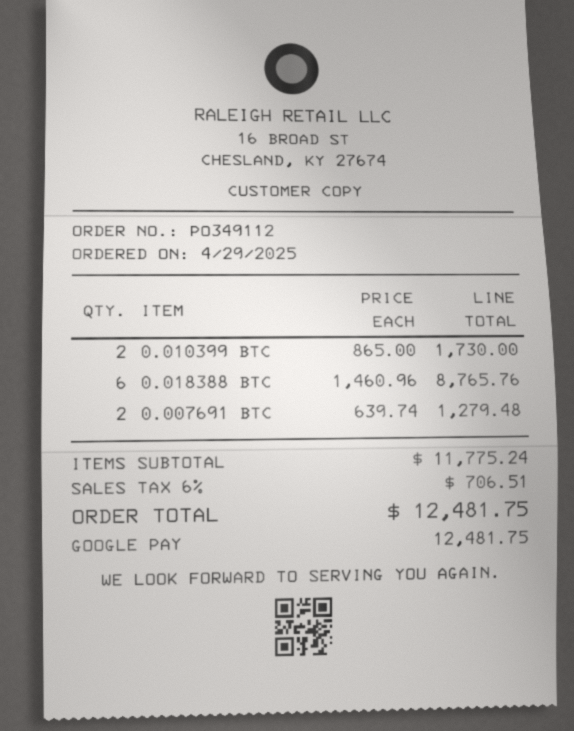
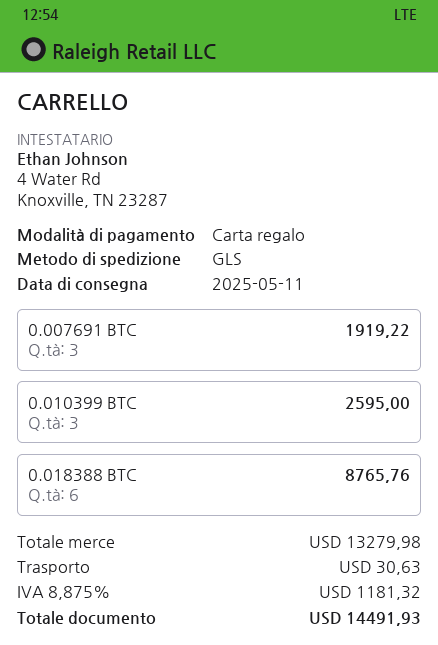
payment method: Google Pay -> gift card
0.010399 BTC: 2 for 1730.00 -> 3 for 2595.00
0.007691 BTC: 2 for 1279.48 -> 3 for 1919.22
subtotal: 11775.24 -> 13279.98
shipping: none -> 30.63
tax: 6% = 706.51 -> 8.875% = 1181.32
total: 12481.75 -> 14491.93

